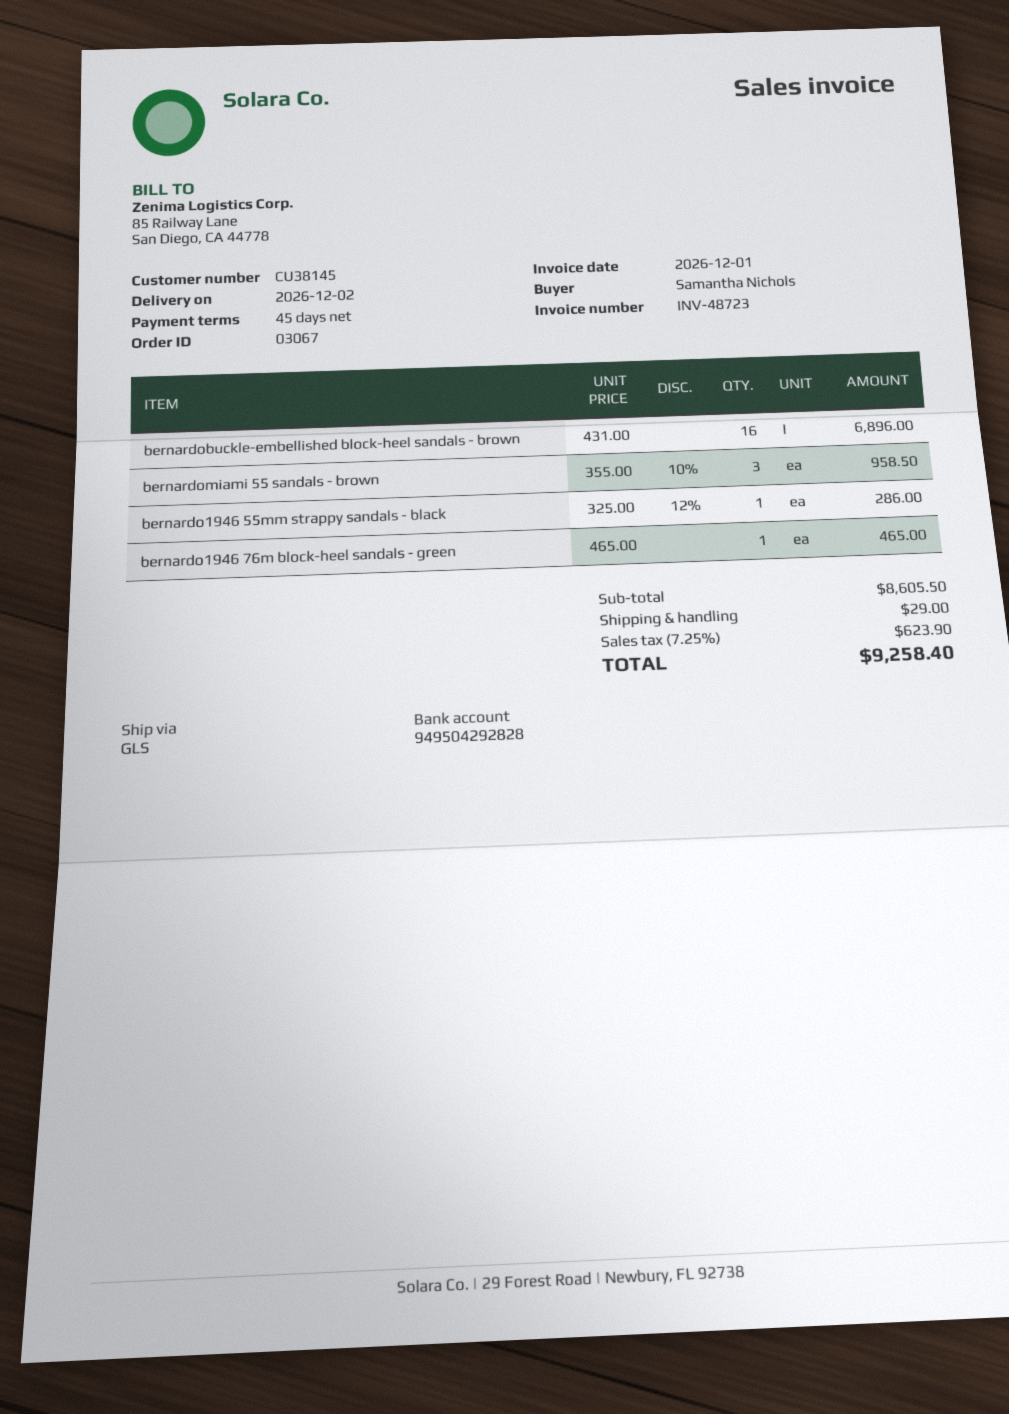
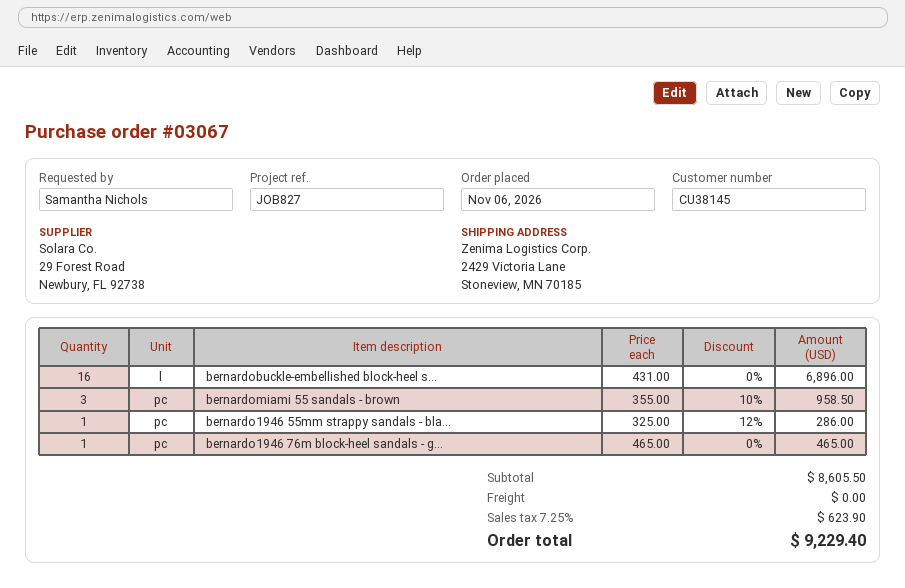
shipping: 29.00 -> 0.00
total: 9258.40 -> 9229.40

